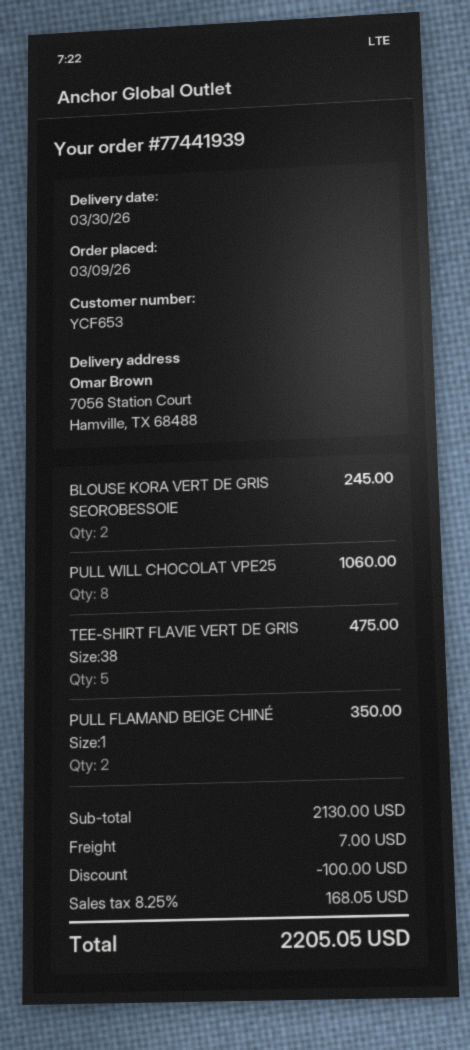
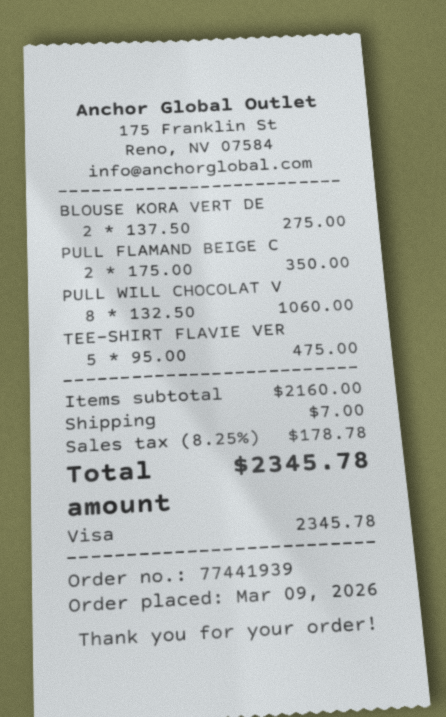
BLOUSE KORA VERT DE GRIS SEOROBESSOIE: 2 for 245.00 -> 2 for 275.00
subtotal: 2130.00 -> 2160.00
discount: 100.00 -> none
tax: 8.25% = 168.05 -> 8.25% = 178.78
total: 2205.05 -> 2345.78

